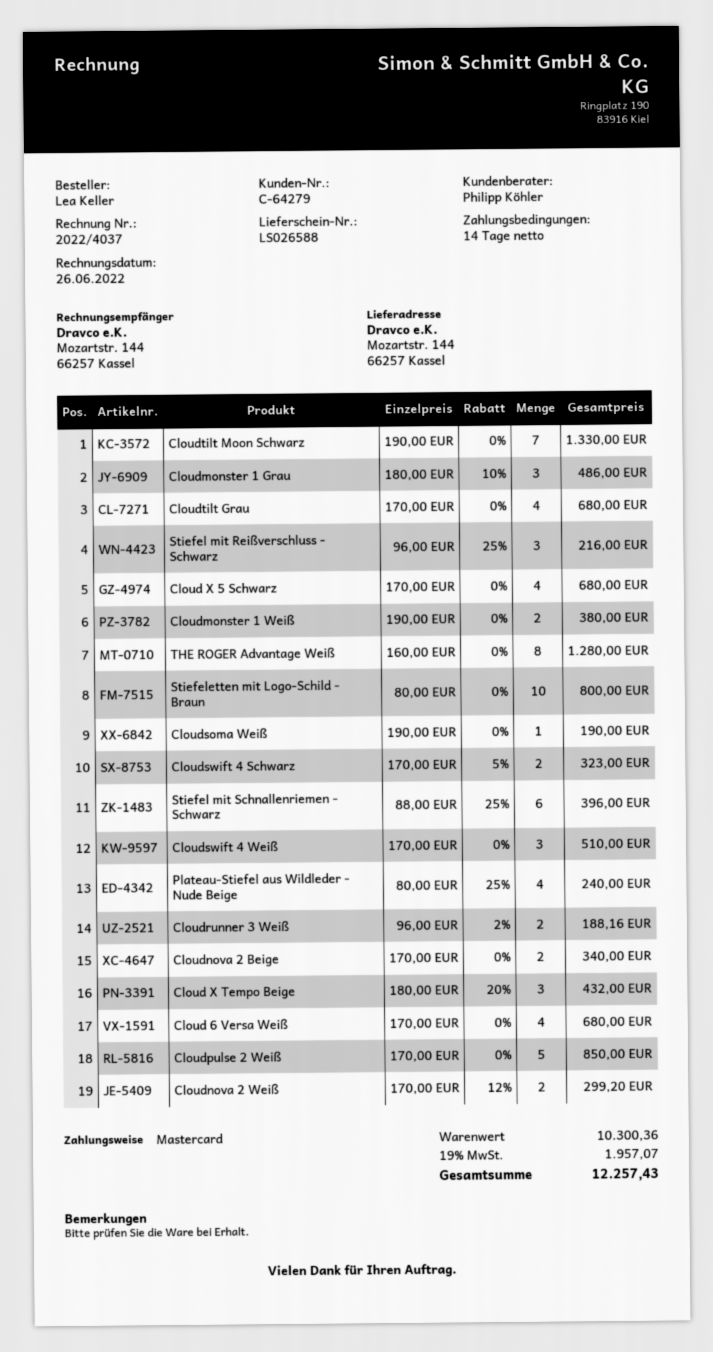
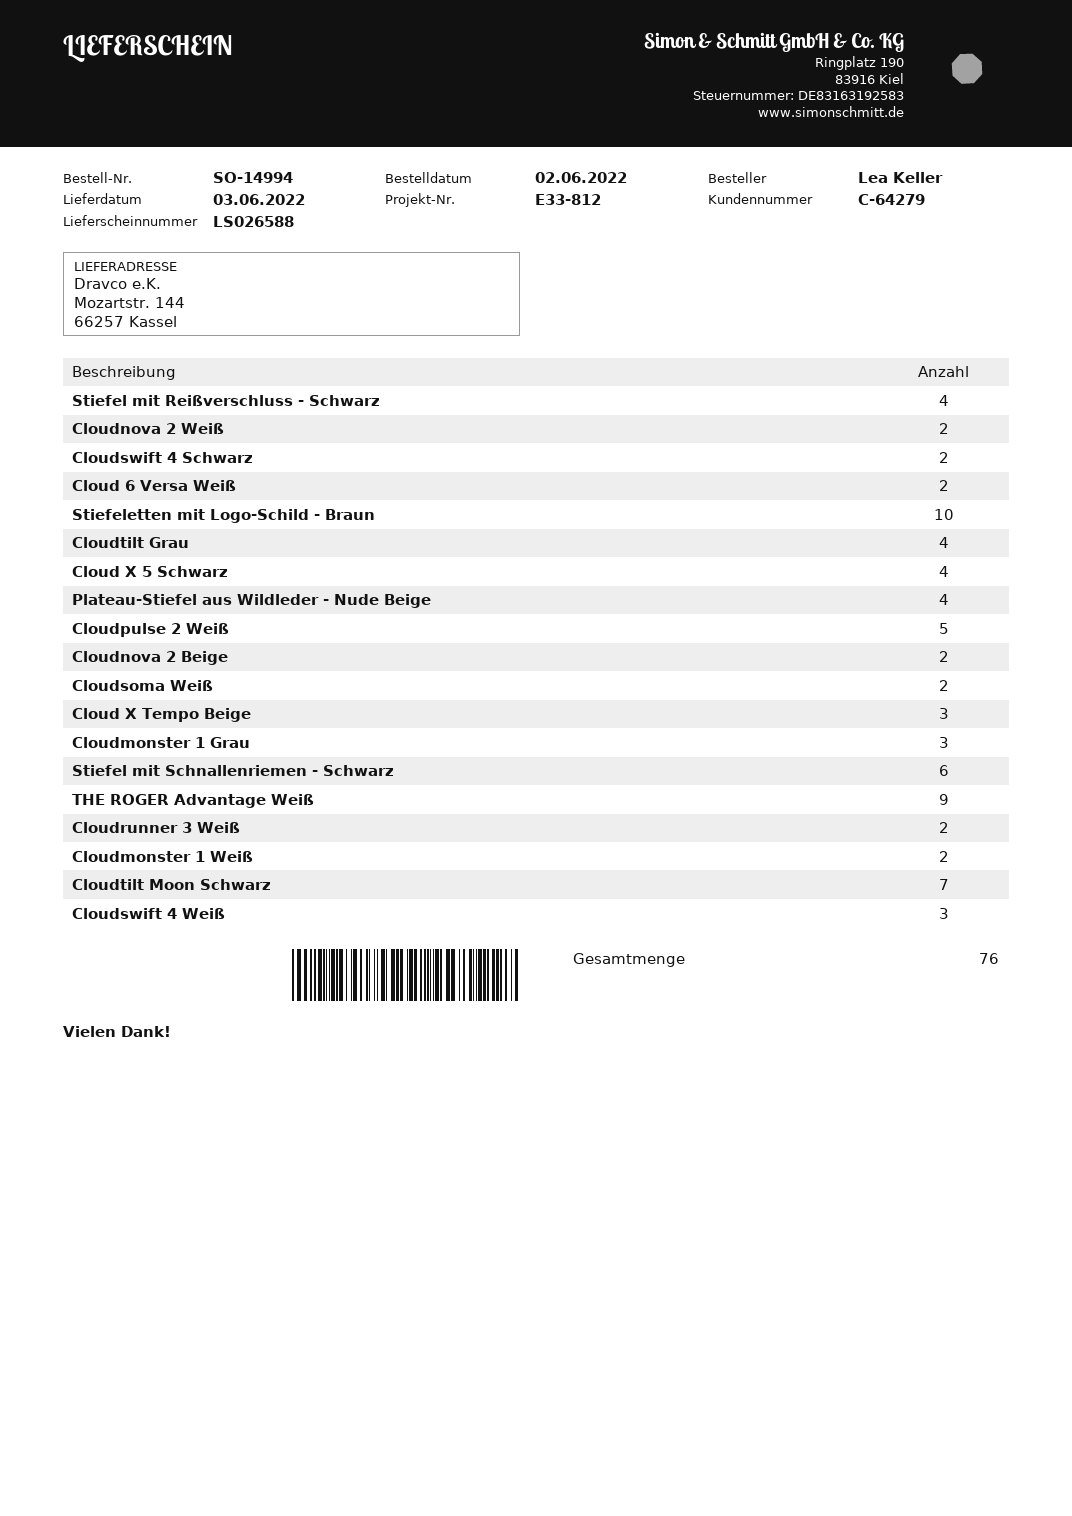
Stiefel mit Reißverschluss - Schwarz: 3 -> 4
THE ROGER Advantage Weiß: 8 -> 9
Cloudsoma Weiß: 1 -> 2
Cloud 6 Versa Weiß: 4 -> 2

